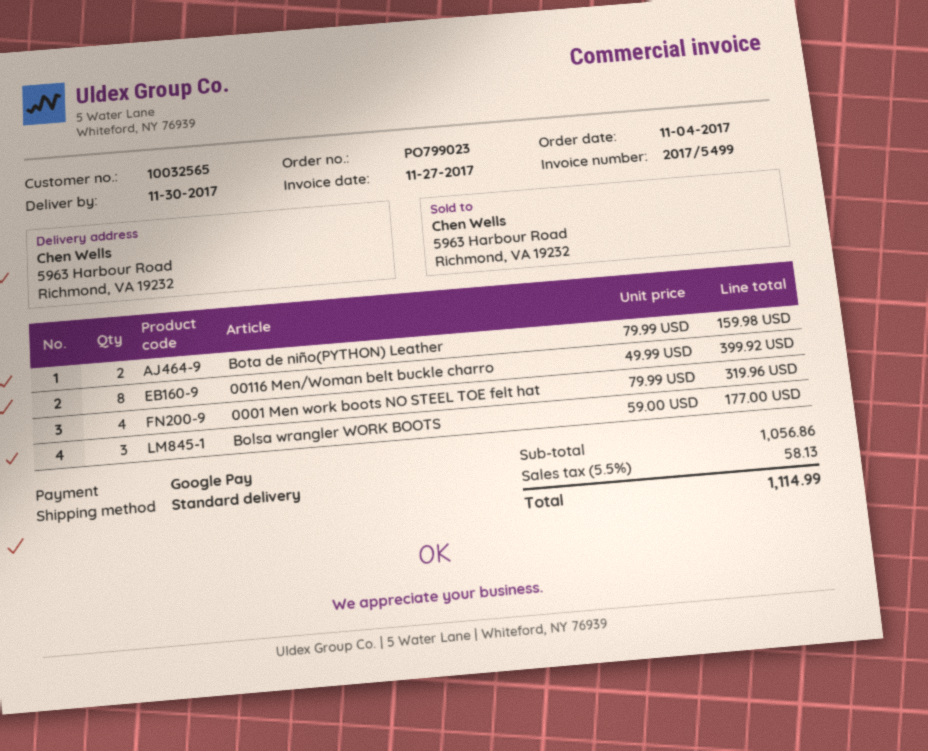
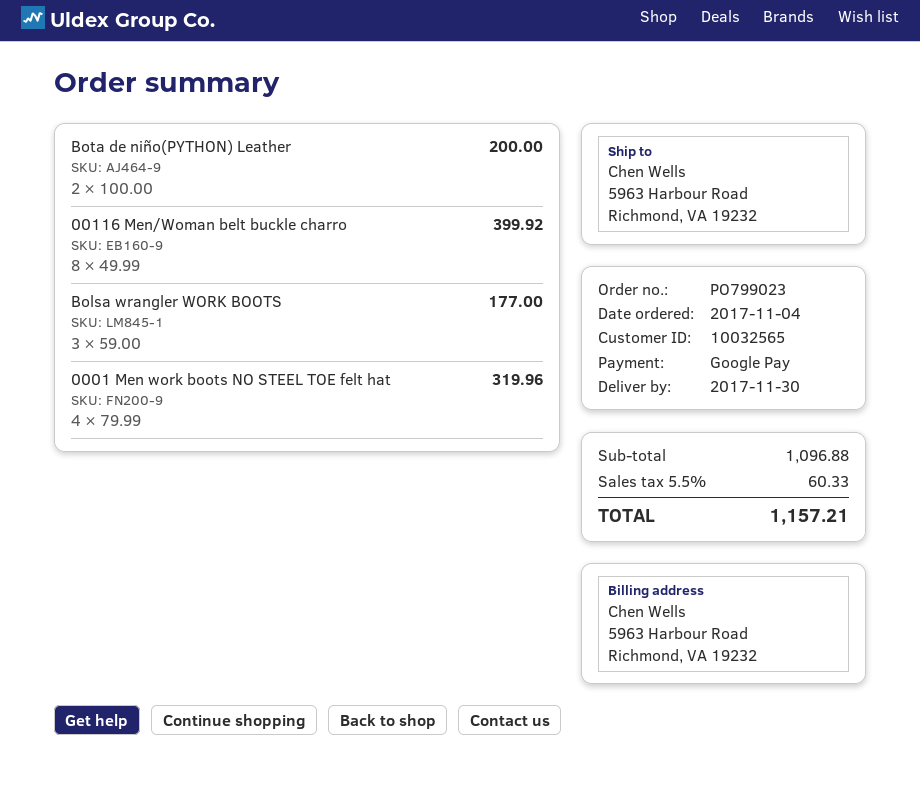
Bota de niño(PYTHON) Leather: 2 x 79.99 = 159.98 -> 2 x 100.00 = 200.00
subtotal: 1056.86 -> 1096.88
tax: 5.5% = 58.13 -> 5.5% = 60.33
total: 1114.99 -> 1157.21

